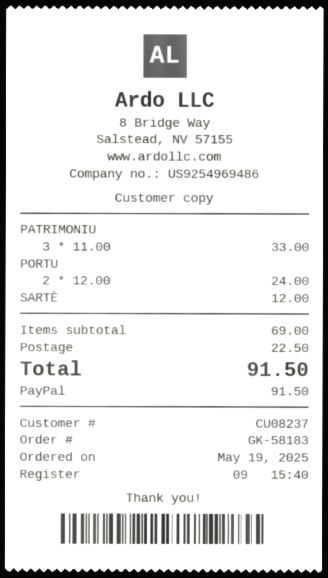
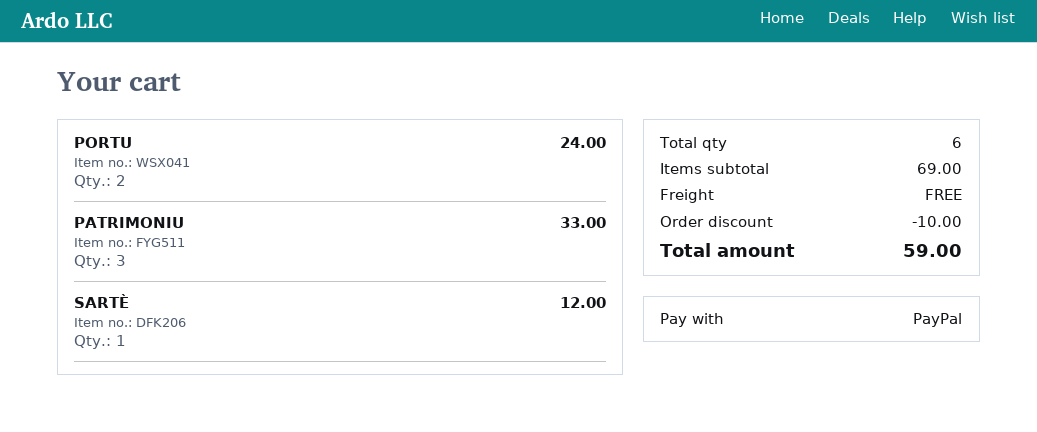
discount: none -> 10.00
shipping: 22.50 -> 0.00
total: 91.50 -> 59.00

